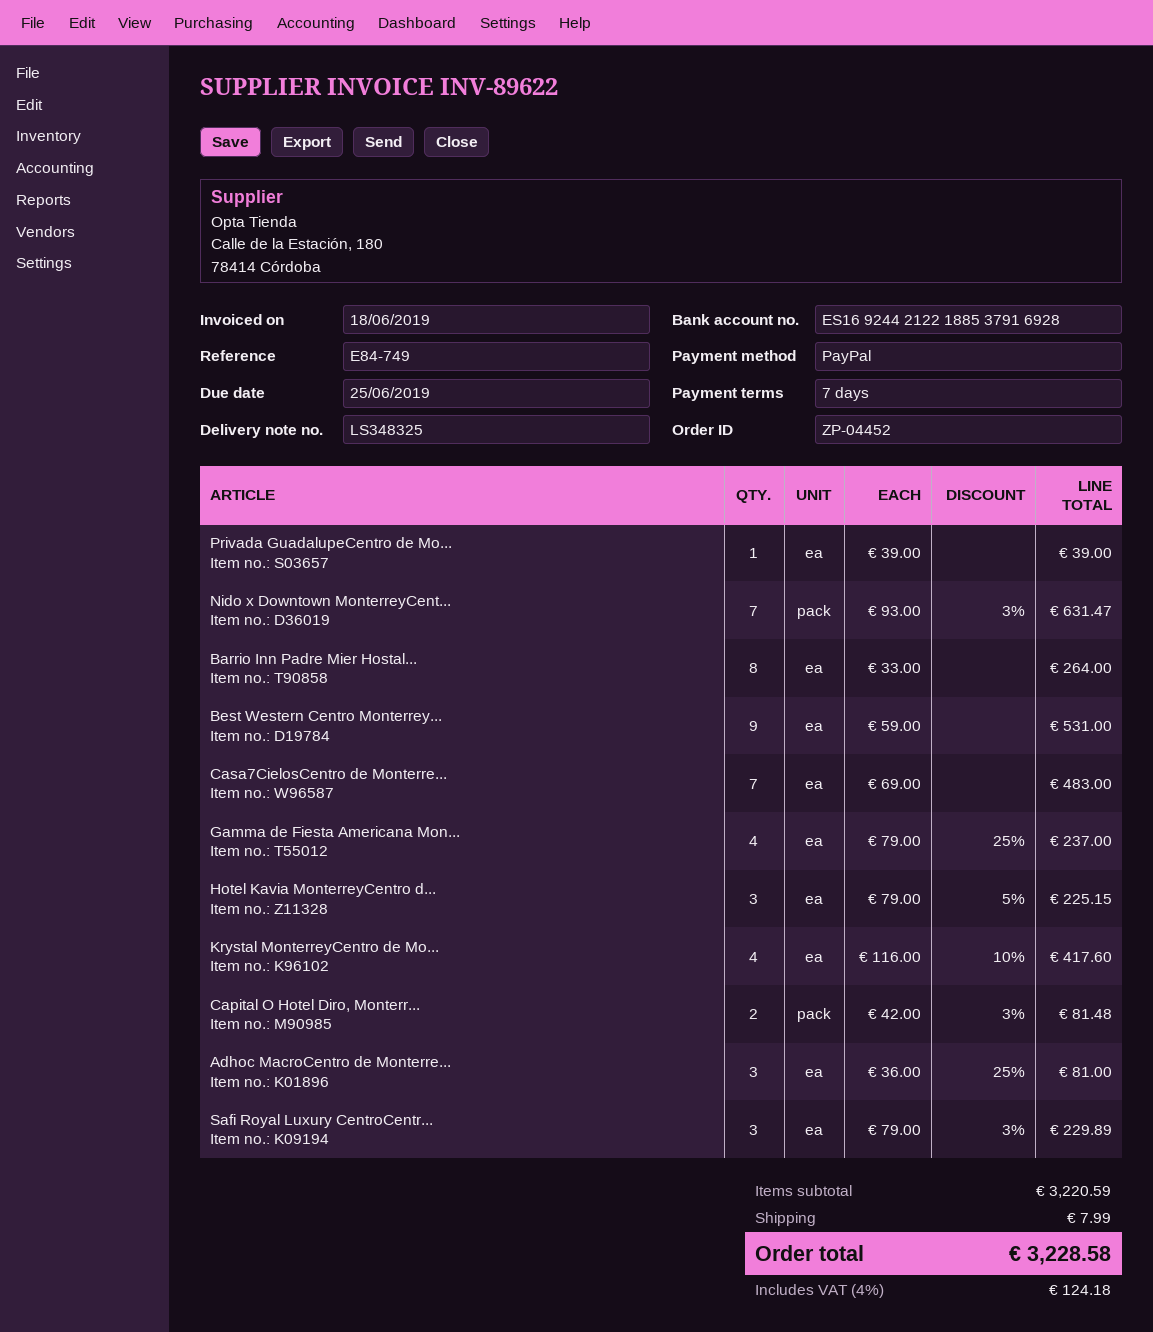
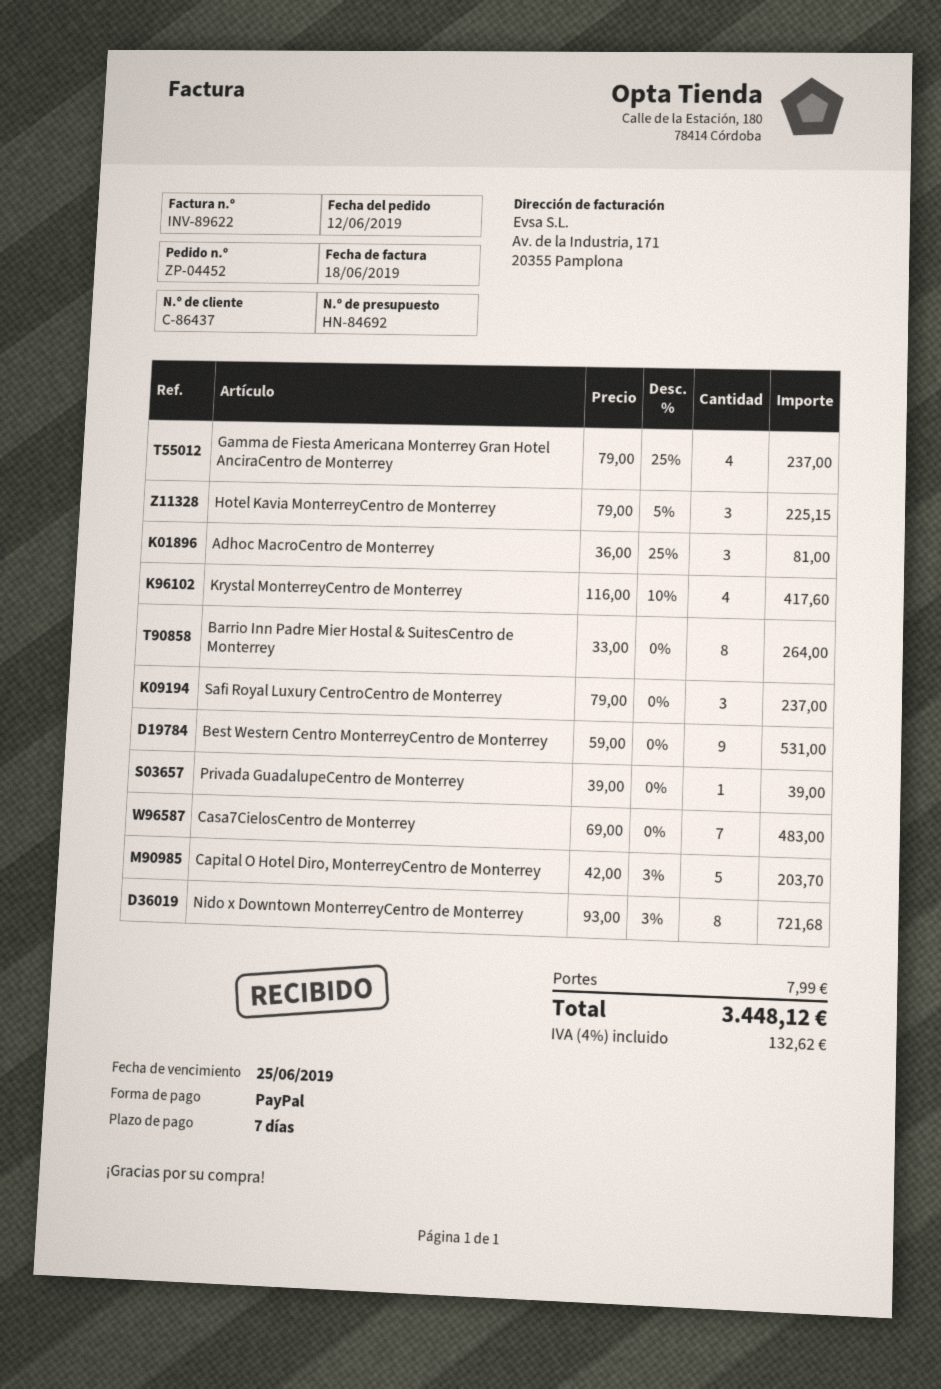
Nido x Downtown MonterreyCent...: 7 x 93.00 - 3% = 631.47 -> 8 x 93.00 - 3% = 721.68
Capital O Hotel Diro, Monterr...: 2 x 42.00 - 3% = 81.48 -> 5 x 42.00 - 3% = 203.70
Safi Royal Luxury CentroCentr...: 3 x 79.00 - 3% = 229.89 -> 3 x 79.00 = 237.00
tax: 4% = 124.18 -> 4% = 132.62
total: 3228.58 -> 3448.12

